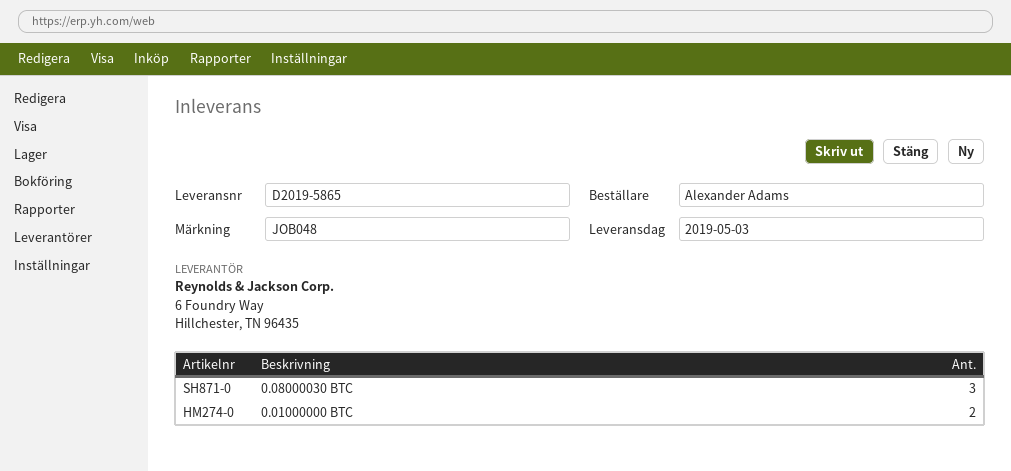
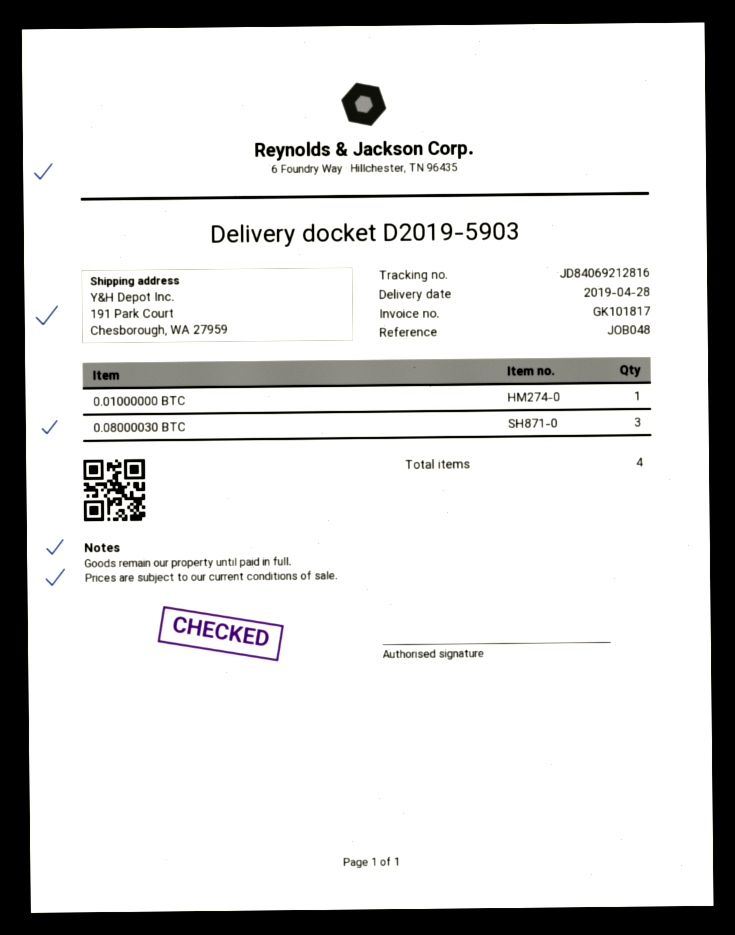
delivery note number: D2019-5865 -> D2019-5903
delivery date: 2019-05-03 -> 2019-04-28
0.01000000 BTC: 2 -> 1

